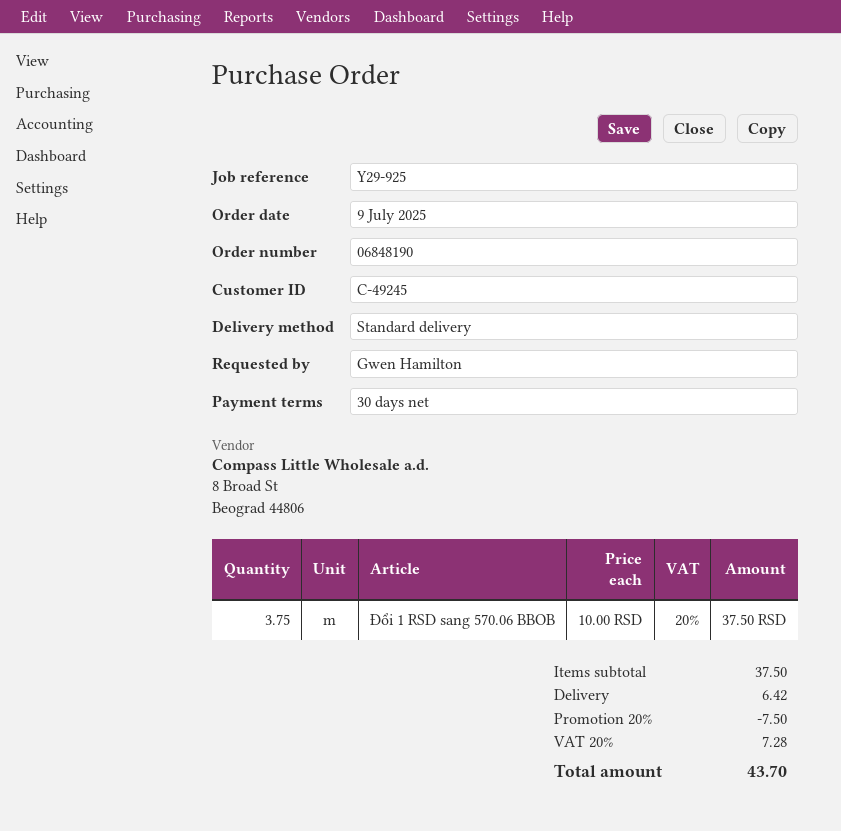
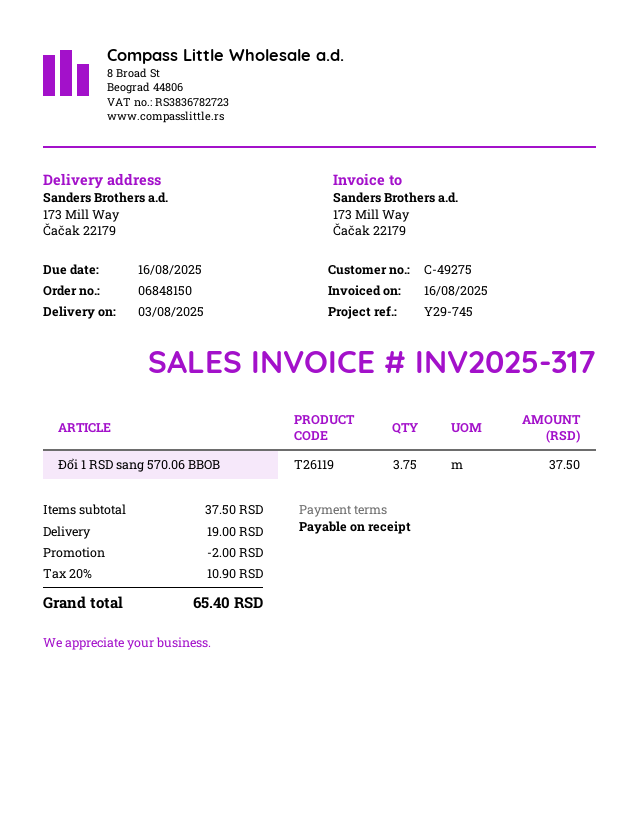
order number: 06848190 -> 06848150
payment terms: 30 days -> on receipt
customer number: C-49245 -> C-49275
reference: Y29-925 -> Y29-745
discount: 7.50 -> 2.00
shipping: 6.42 -> 19.00
tax: 20% = 7.28 -> 20% = 10.90
total: 43.70 -> 65.40

